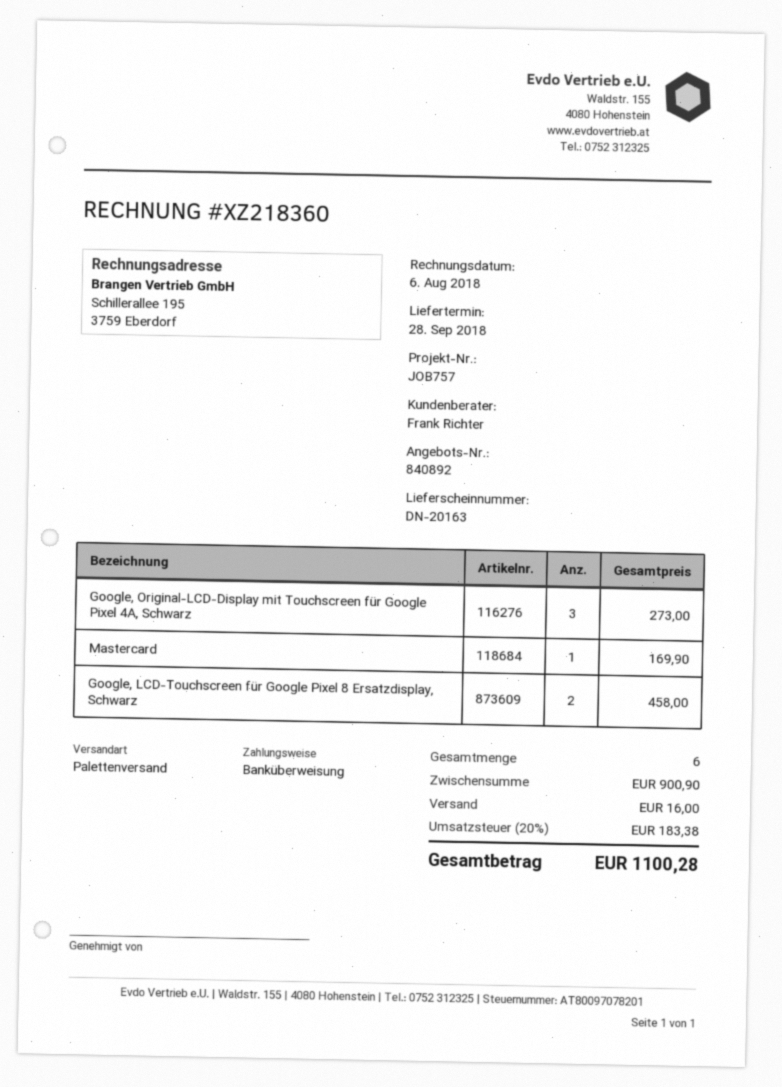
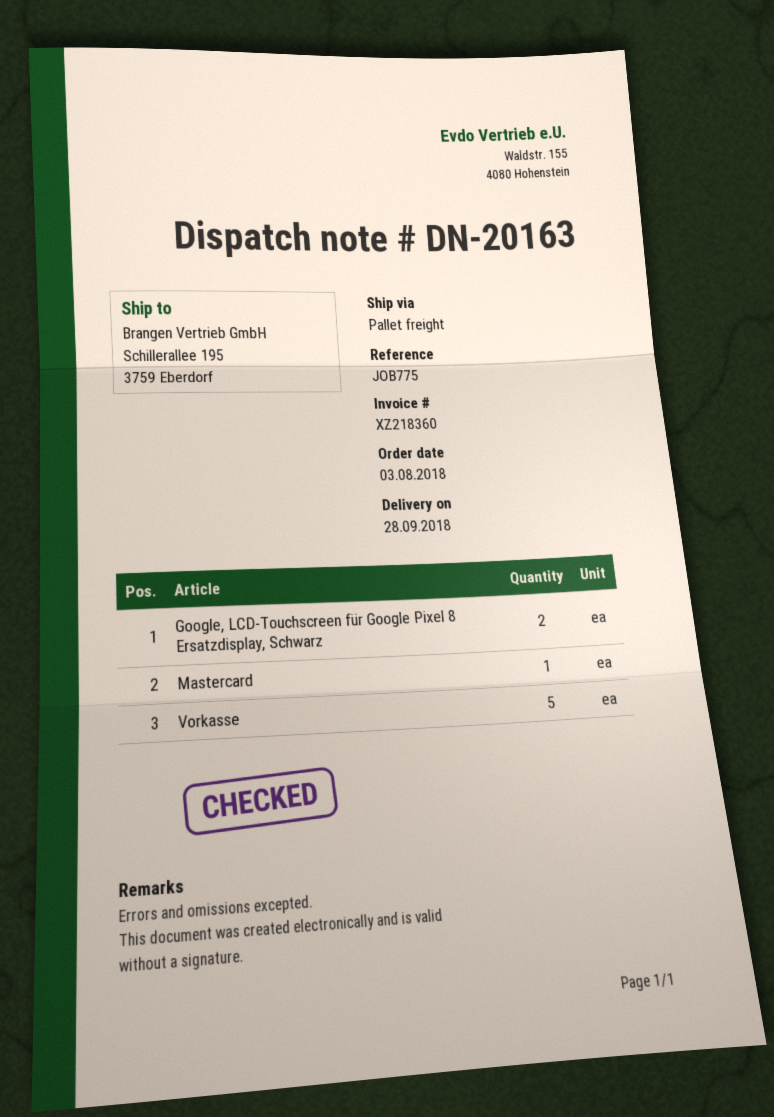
reference: JOB757 -> JOB775
Google, Original-LCD-Display mit Touchscreen für Google Pixel 4A, Schwarz: 3 -> none
Vorkasse: none -> 5

